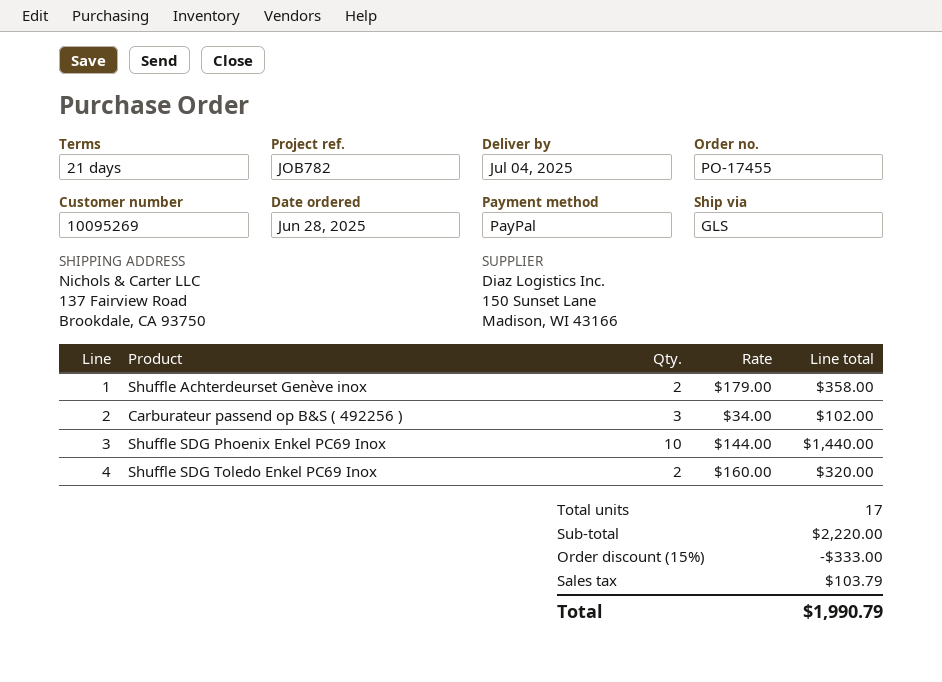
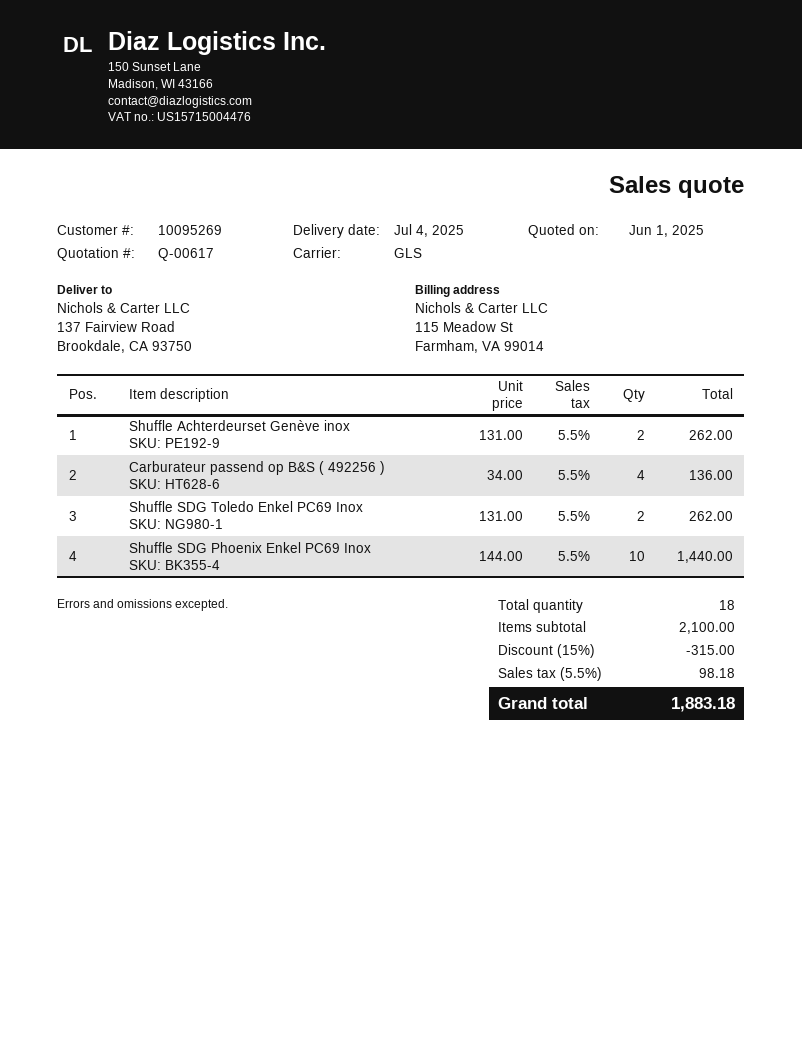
Shuffle Achterdeurset Genève inox: 2 x 179.00 = 358.00 -> 2 x 131.00 = 262.00
Carburateur passend op B&S ( 492256 ): 3 x 34.00 = 102.00 -> 4 x 34.00 = 136.00
Shuffle SDG Toledo Enkel PC69 Inox: 2 x 160.00 = 320.00 -> 2 x 131.00 = 262.00
total quantity: 17 -> 18
subtotal: 2220.00 -> 2100.00
discount: 15% = 333.00 -> 15% = 315.00
tax: 103.79 -> 98.18
total: 1990.79 -> 1883.18

